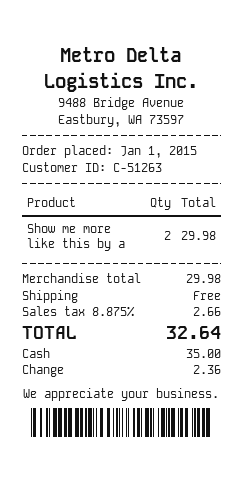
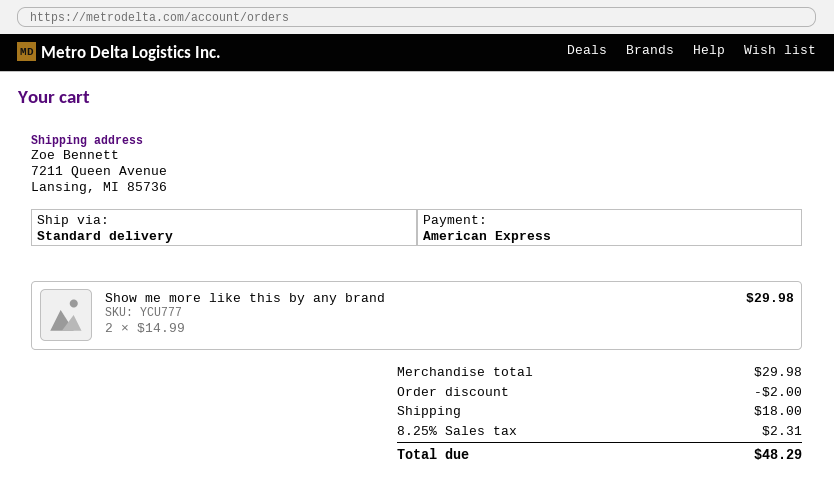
payment method: cash -> American Express
discount: none -> 2.00
shipping: 0.00 -> 18.00
tax: 8.875% = 2.66 -> 8.25% = 2.31
total: 32.64 -> 48.29

